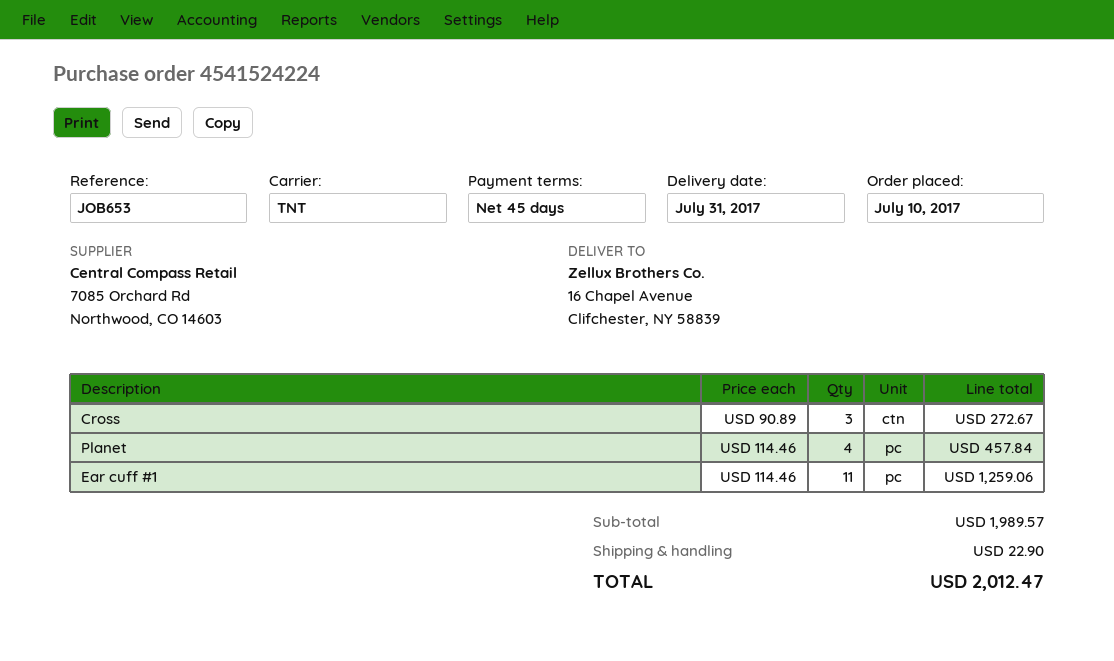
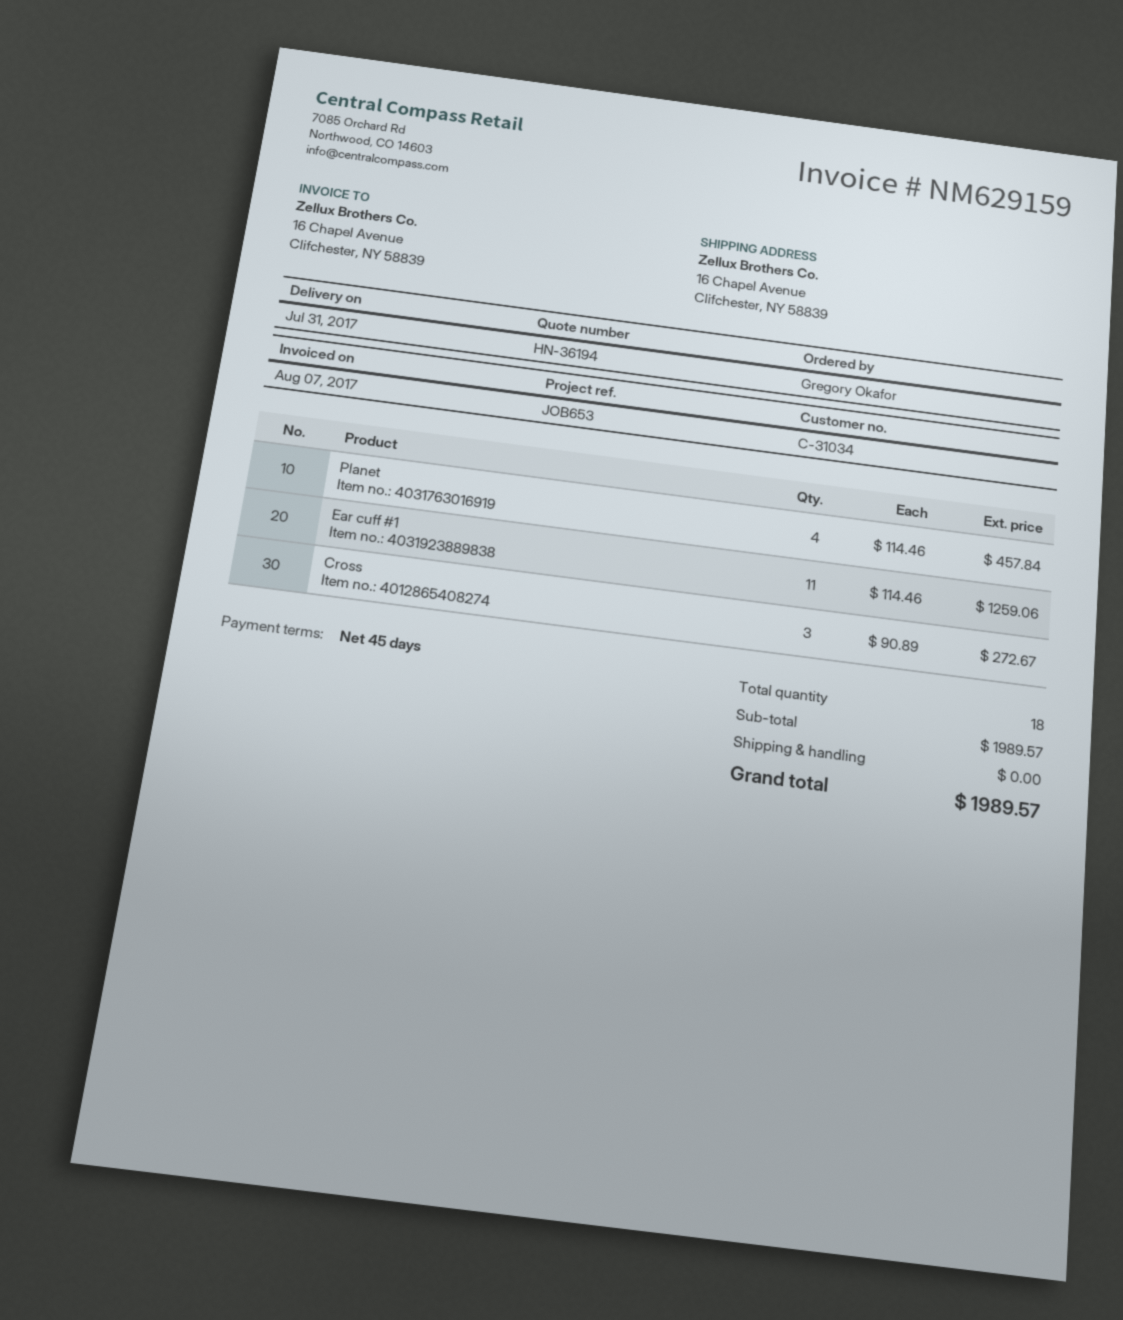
shipping: 22.90 -> 0.00
total: 2012.47 -> 1989.57

